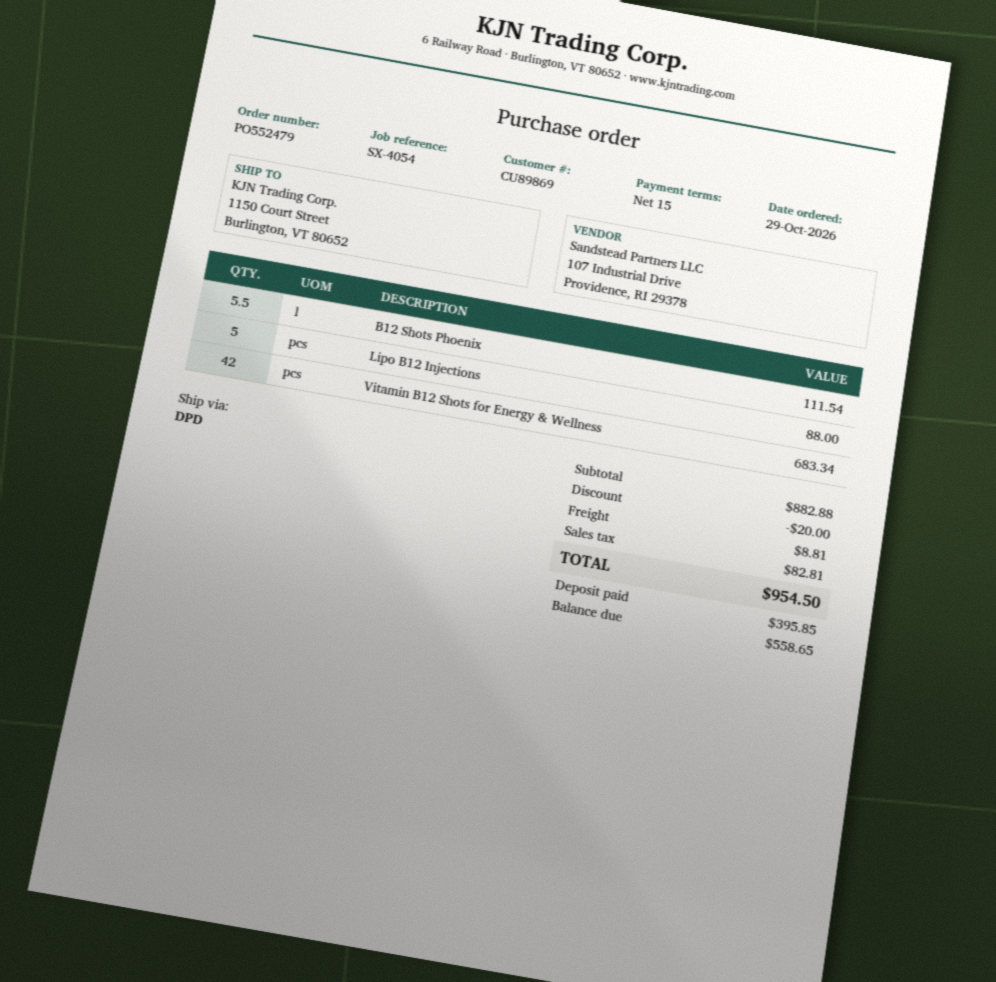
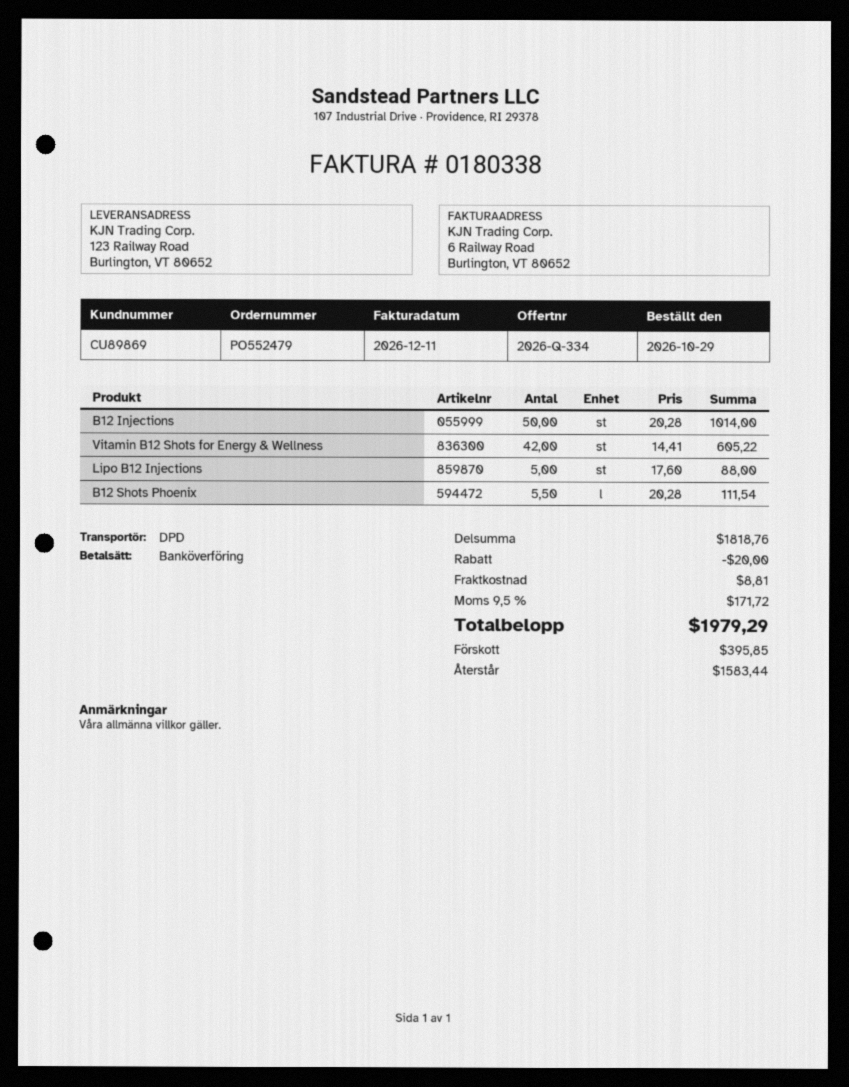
ship to: 1150 Court Street, Burlington, VT 80652 -> 123 Railway Road, Burlington, VT 80652
Vitamin B12 Shots for Energy & Wellness: 42 for 683.34 -> 42 for 605.22
B12 Injections: none -> 50 for 1014.00
subtotal: 882.88 -> 1818.76
tax: 82.81 -> 171.72
total: 954.50 -> 1979.29
balance: 558.65 -> 1583.44

